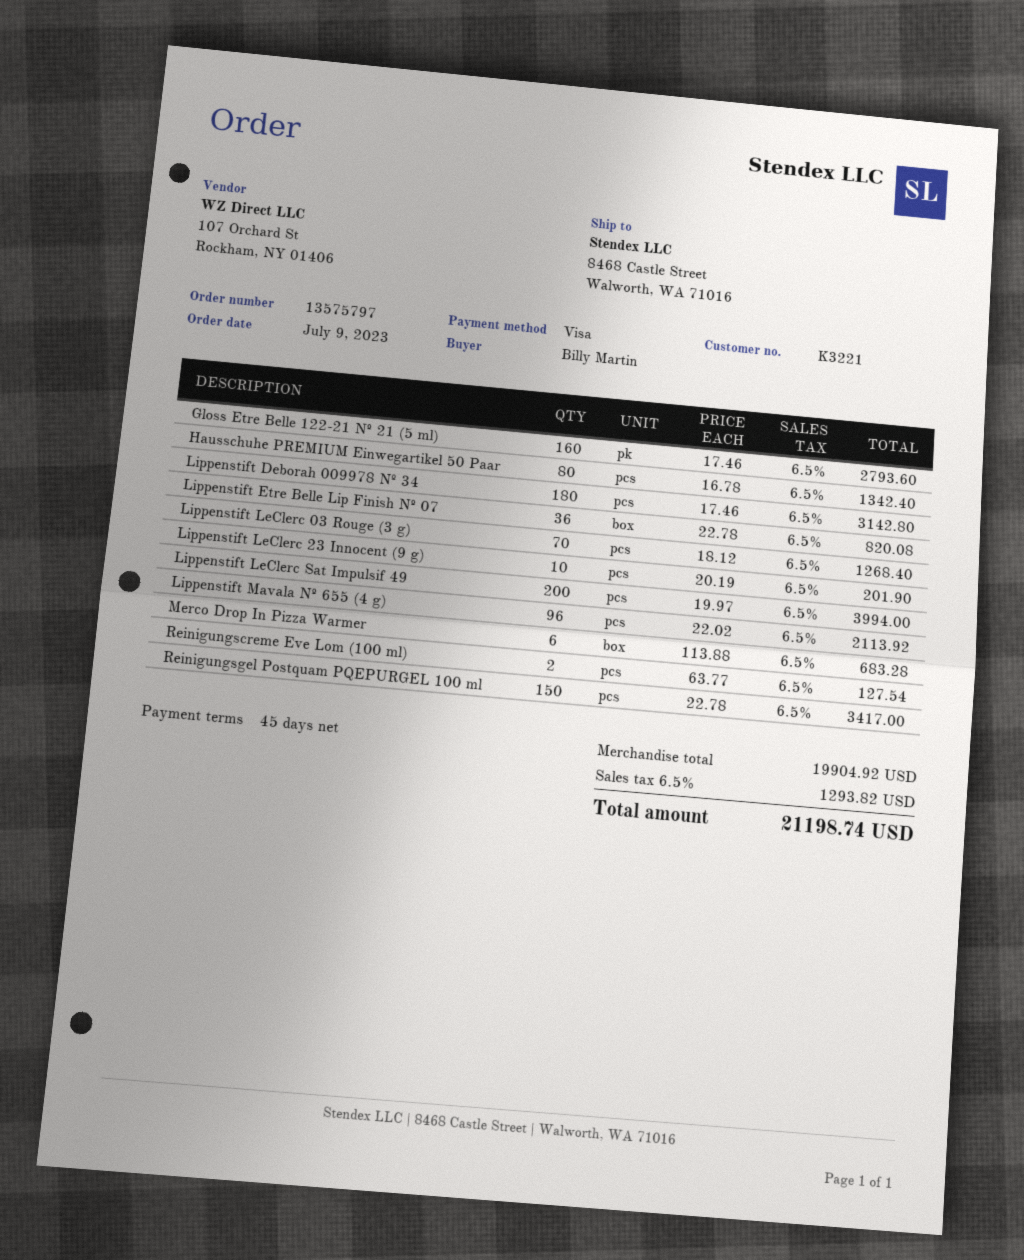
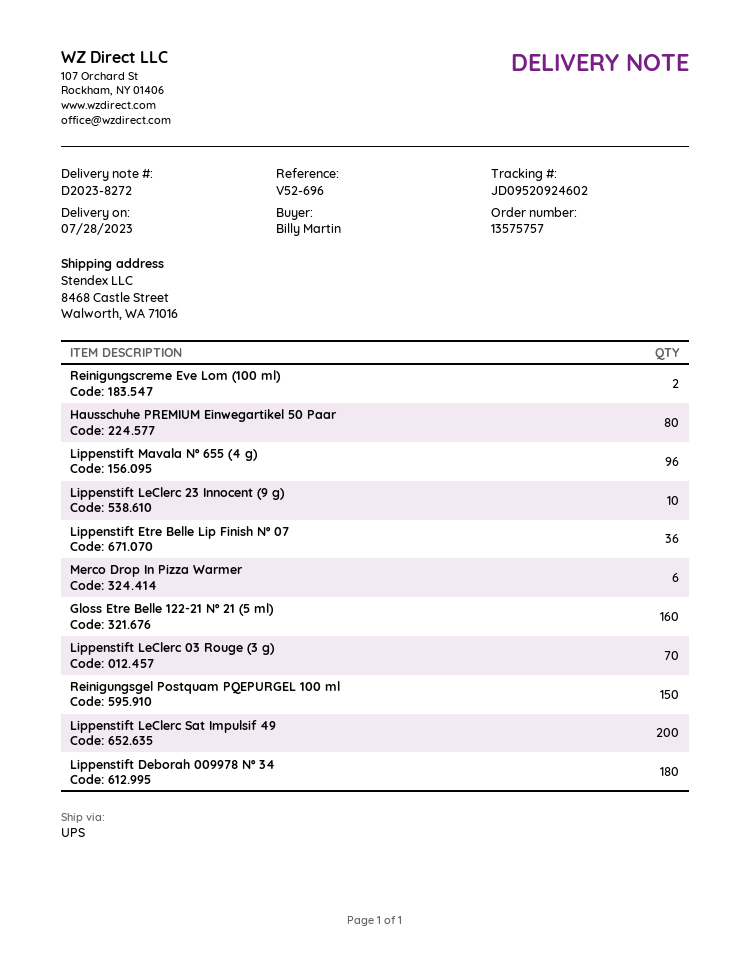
order number: 13575797 -> 13575757

